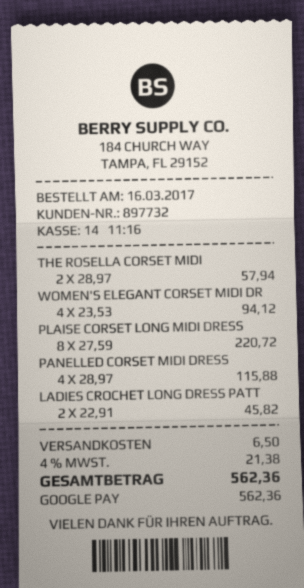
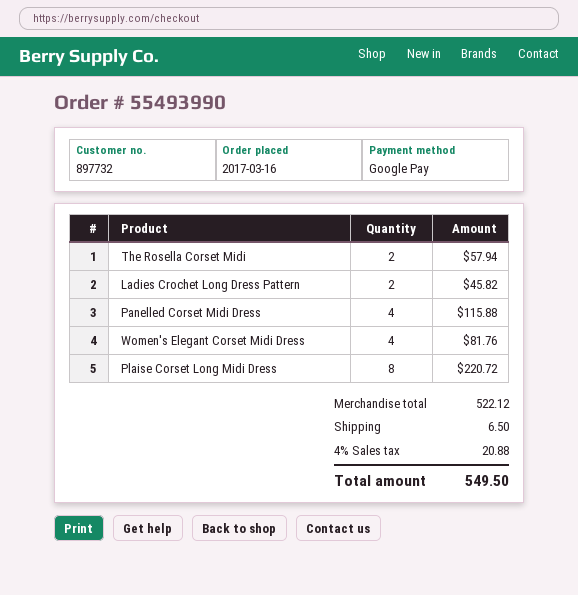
WOMEN'S ELEGANT CORSET MIDI DR: 4 for 94.12 -> 4 for 81.76
tax: 4% = 21.38 -> 4% = 20.88
total: 562.36 -> 549.50

